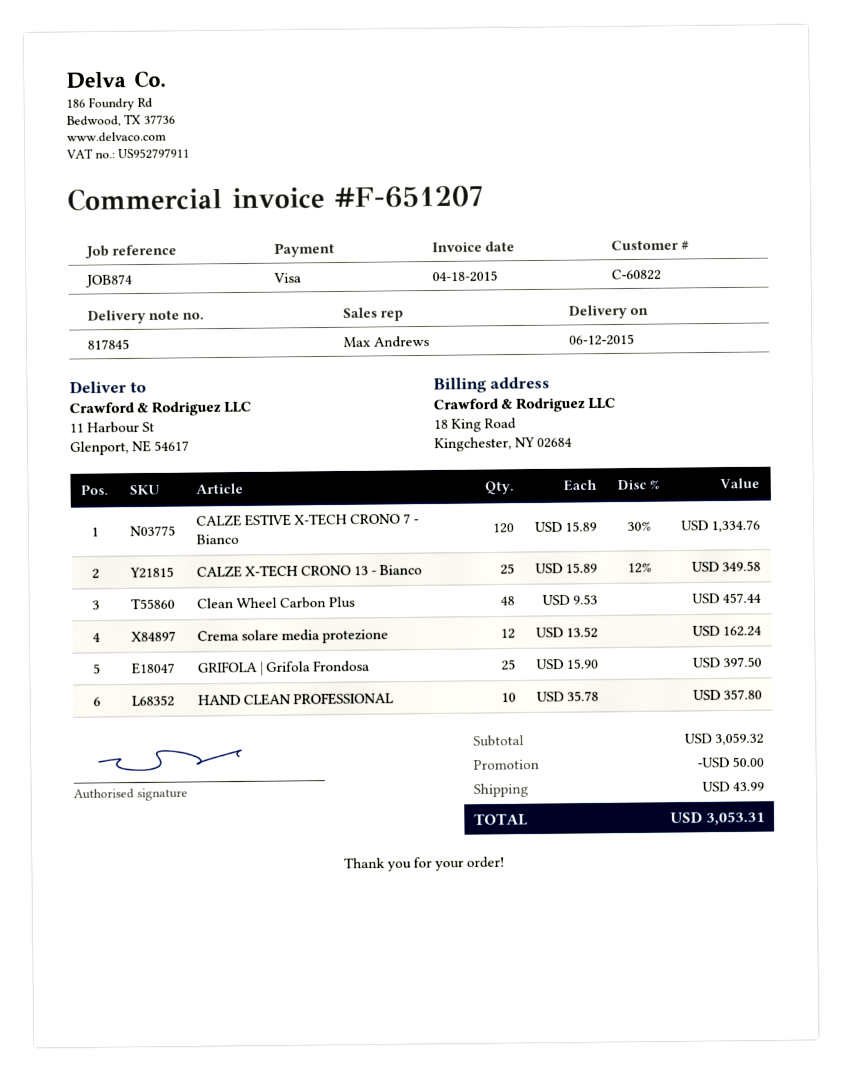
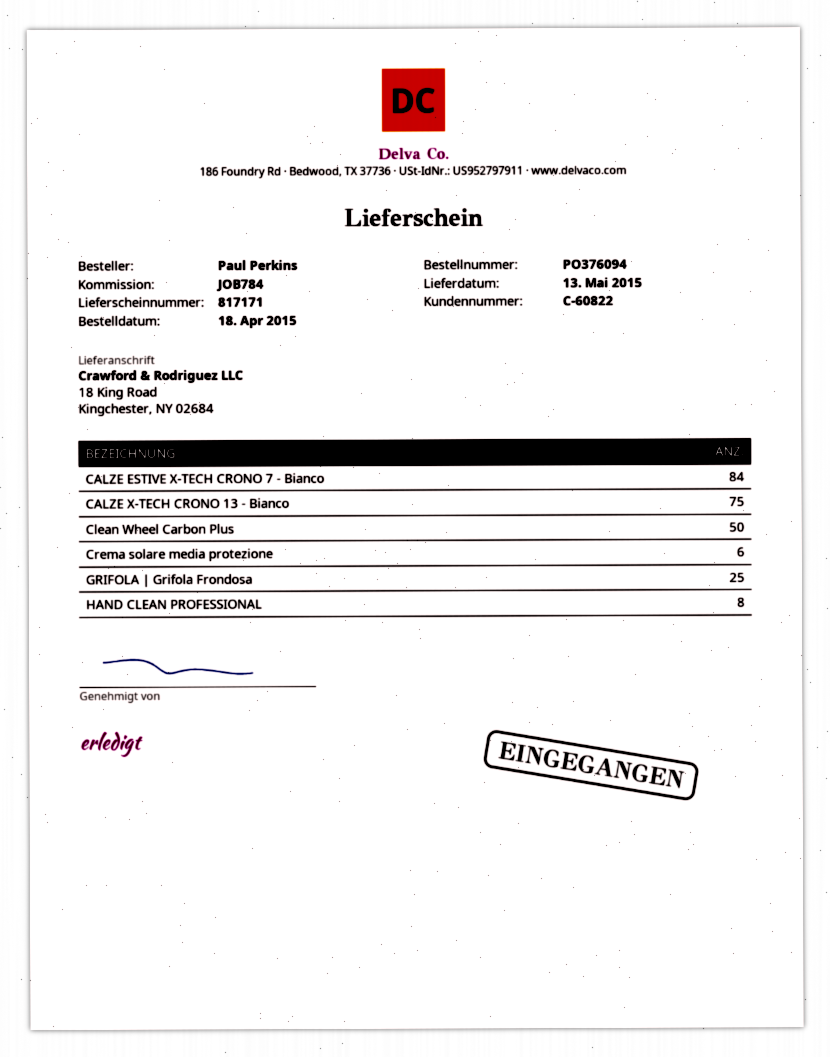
delivery note number: 817845 -> 817171
delivery date: 2015-06-12 -> 2015-05-13
reference: JOB874 -> JOB784
ship to: 11 Harbour St, Glenport, NE 54617 -> 18 King Road, Kingchester, NY 02684
CALZE ESTIVE X-TECH CRONO 7 - Bianco: 120 -> 84
CALZE X-TECH CRONO 13 - Bianco: 25 -> 75
Clean Wheel Carbon Plus: 48 -> 50
Crema solare media protezione: 12 -> 6
HAND CLEAN PROFESSIONAL: 10 -> 8

